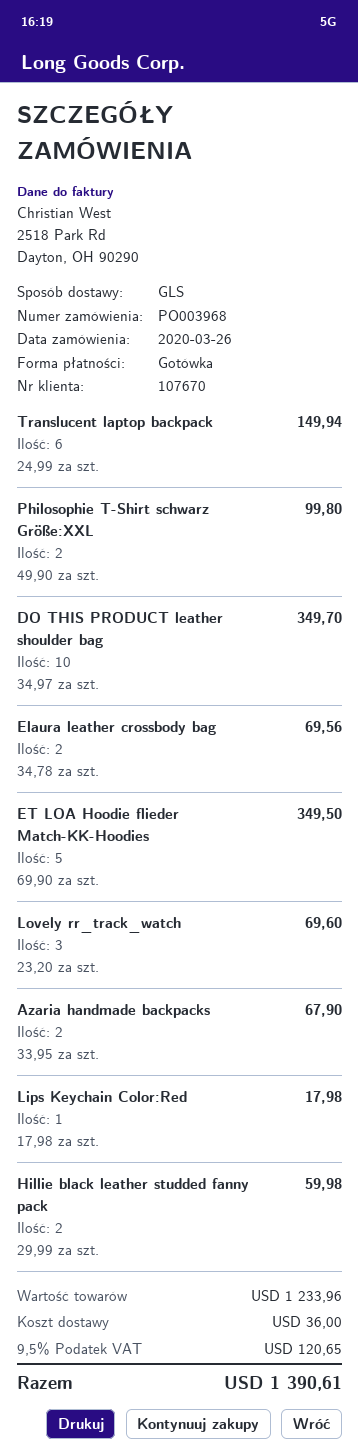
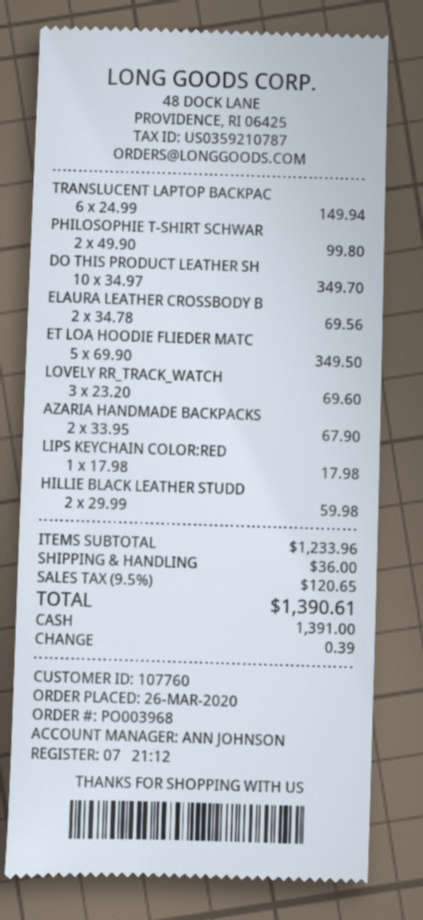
customer number: 107670 -> 107760

